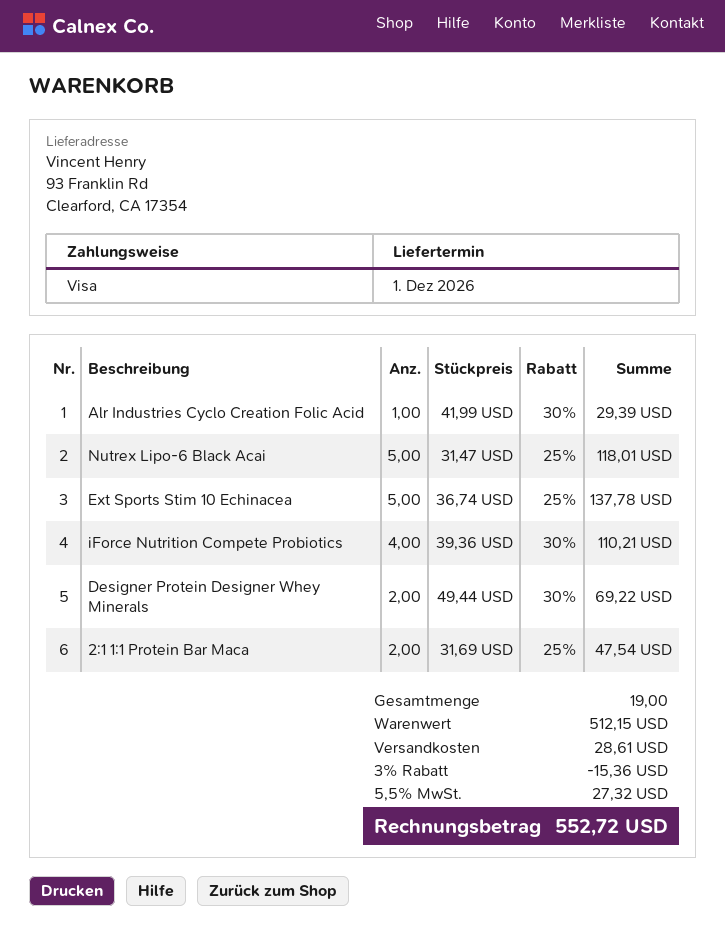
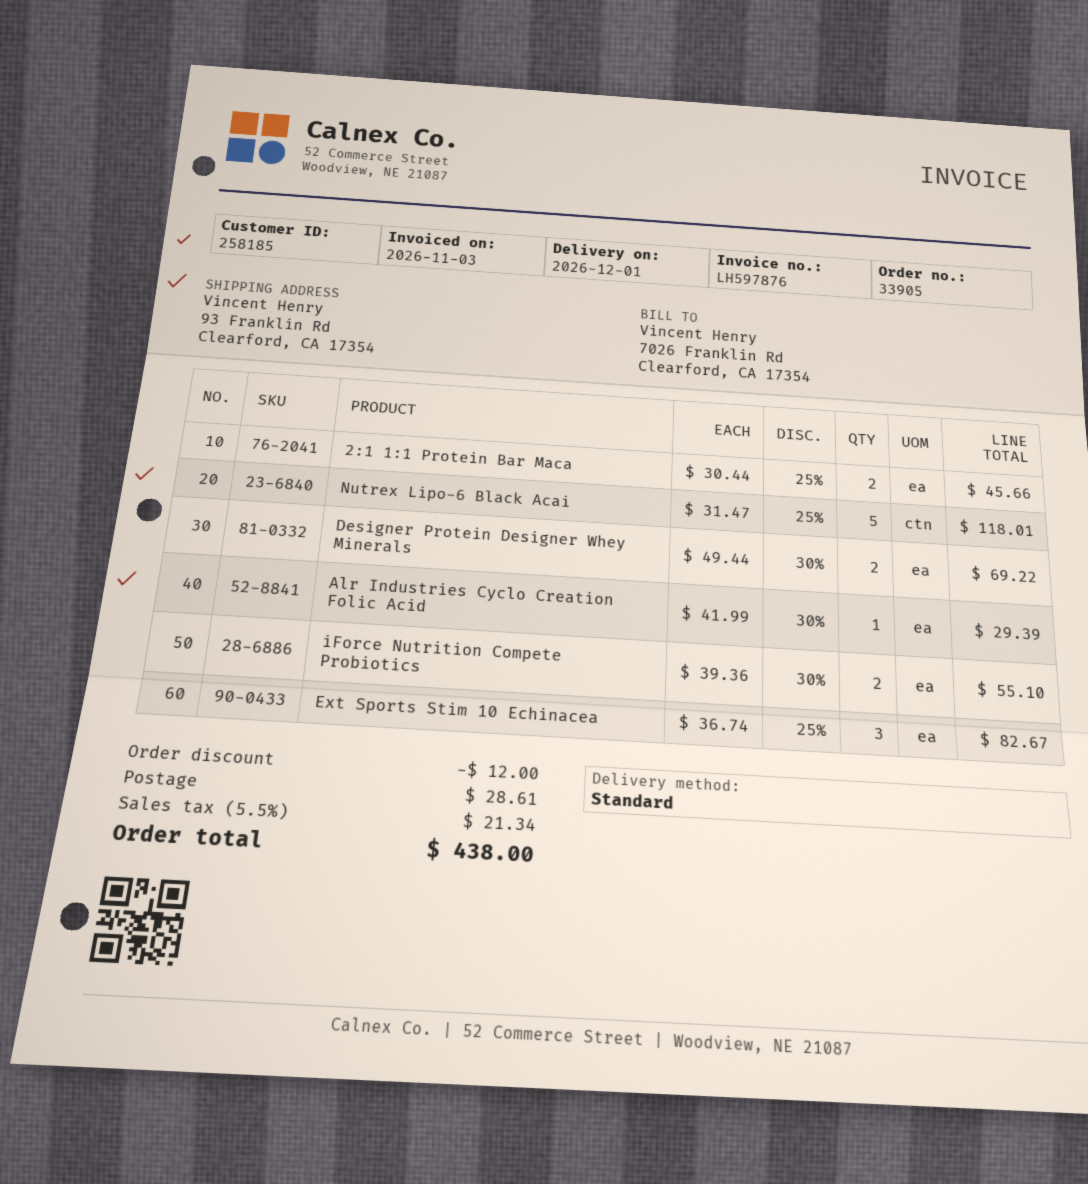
Ext Sports Stim 10 Echinacea: 5 x 36.74 - 25% = 137.78 -> 3 x 36.74 - 25% = 82.67
iForce Nutrition Compete Probiotics: 4 x 39.36 - 30% = 110.21 -> 2 x 39.36 - 30% = 55.10
2:1 1:1 Protein Bar Maca: 2 x 31.69 - 25% = 47.54 -> 2 x 30.44 - 25% = 45.66
discount: 15.36 -> 12.00
tax: 5.5% = 27.32 -> 5.5% = 21.34
total: 552.72 -> 438.00

